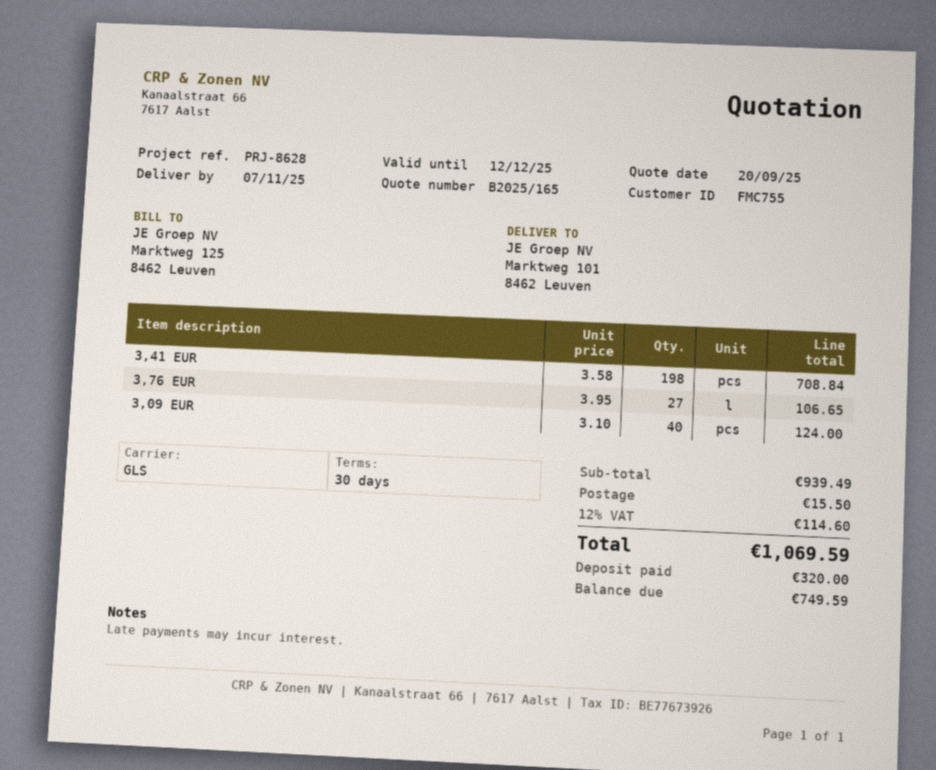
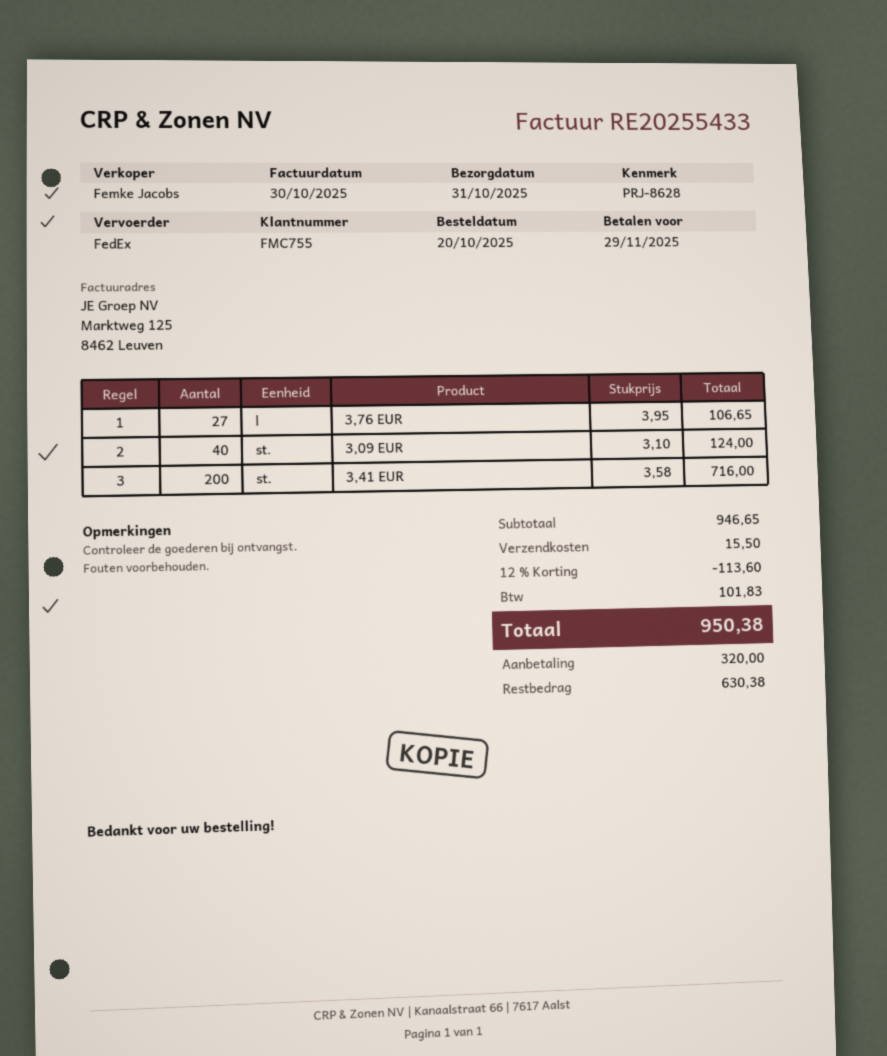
delivery date: 2025-11-07 -> 2025-10-31
shipping method: GLS -> FedEx
3,41 EUR: 198 x 3.58 = 708.84 -> 200 x 3.58 = 716.00
subtotal: 939.49 -> 946.65
discount: none -> 12% = 113.60
tax: 114.60 -> 101.83
total: 1069.59 -> 950.38
balance: 749.59 -> 630.38

